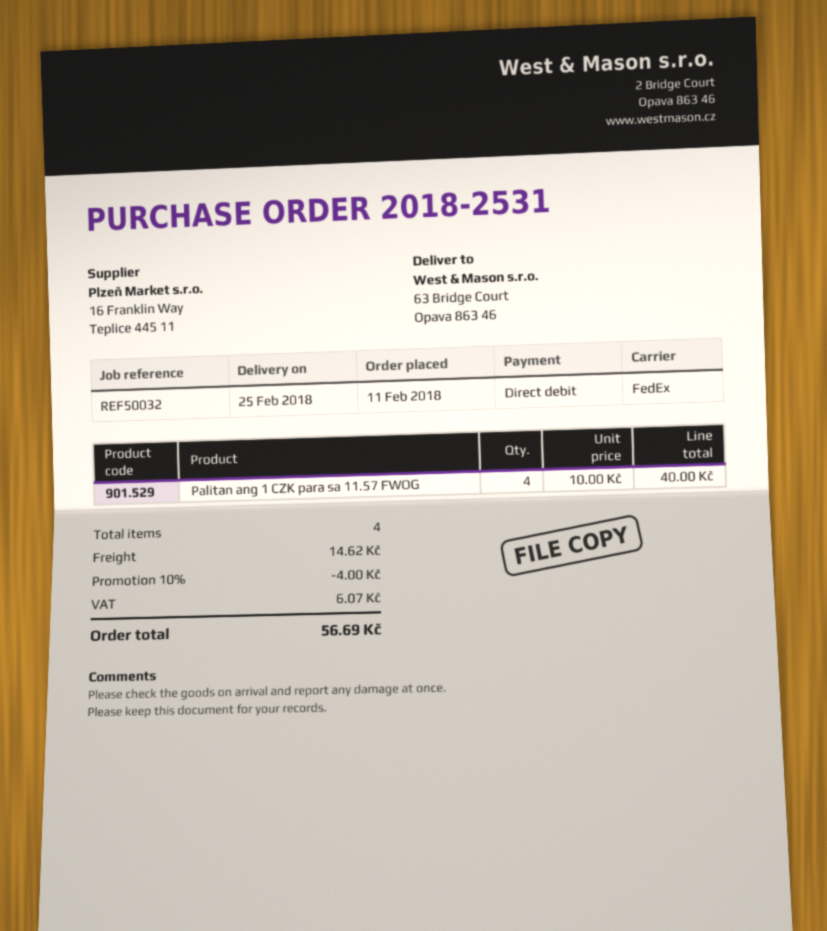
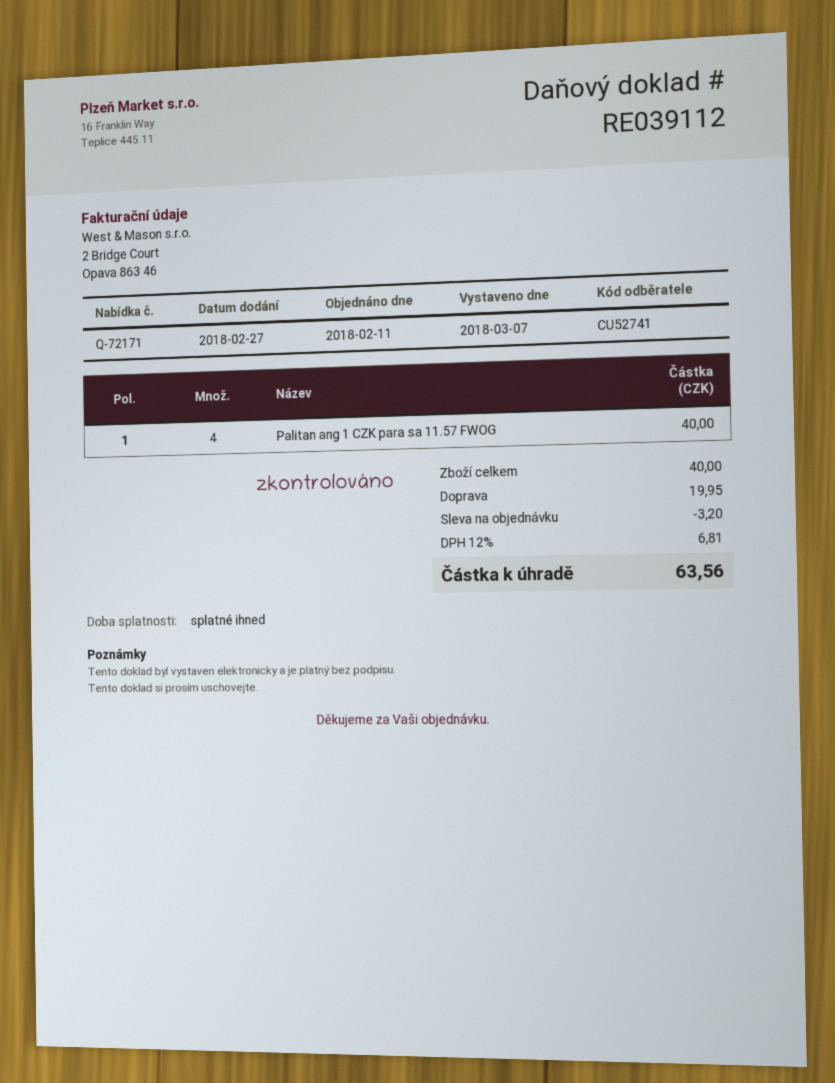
delivery date: 2018-02-25 -> 2018-02-27
discount: 4.00 -> 3.20
shipping: 14.62 -> 19.95
tax: 6.07 -> 6.81
total: 56.69 -> 63.56

